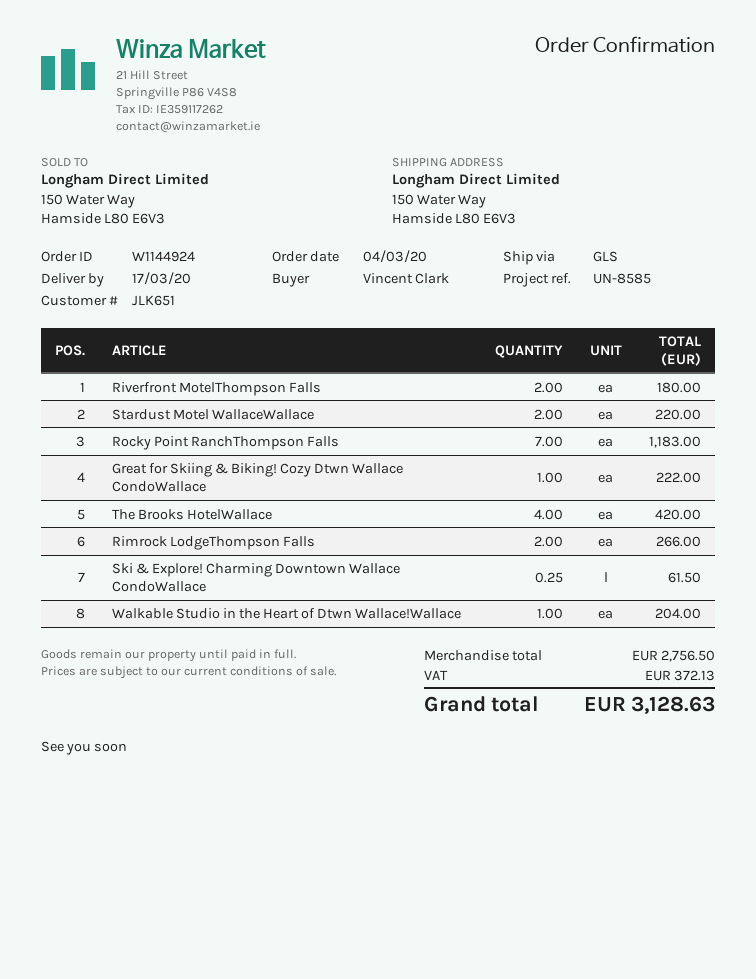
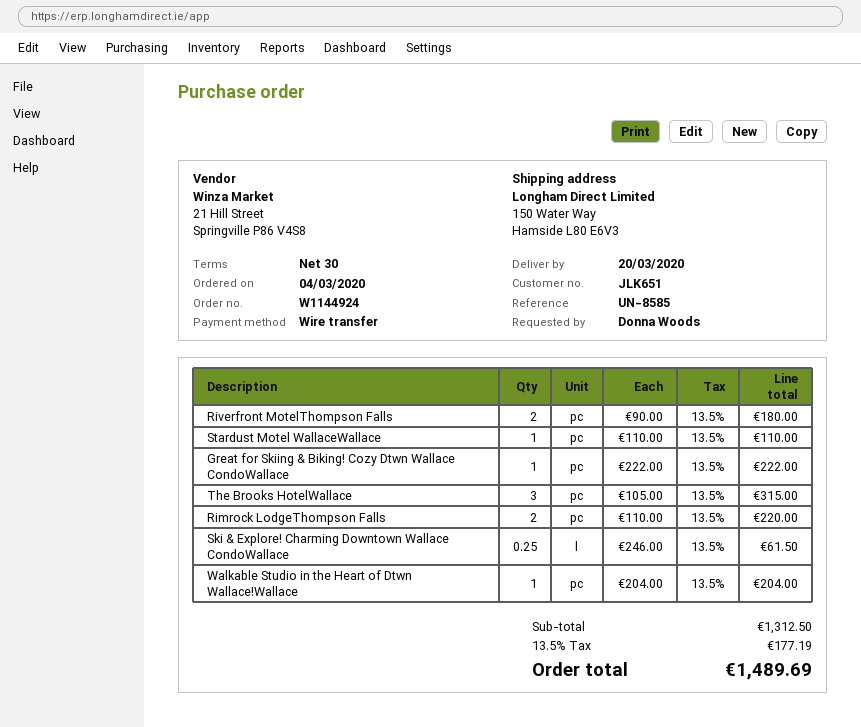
delivery date: 2020-03-17 -> 2020-03-20
ordered by: Vincent Clark -> Donna Woods
Stardust Motel WallaceWallace: 2 for 220.00 -> 1 for 110.00
Rocky Point RanchThompson Falls: 7 for 1183.00 -> none
The Brooks HotelWallace: 4 for 420.00 -> 3 for 315.00
Rimrock LodgeThompson Falls: 2 for 266.00 -> 2 for 220.00
subtotal: 2756.50 -> 1312.50
tax: 372.13 -> 177.19
total: 3128.63 -> 1489.69

